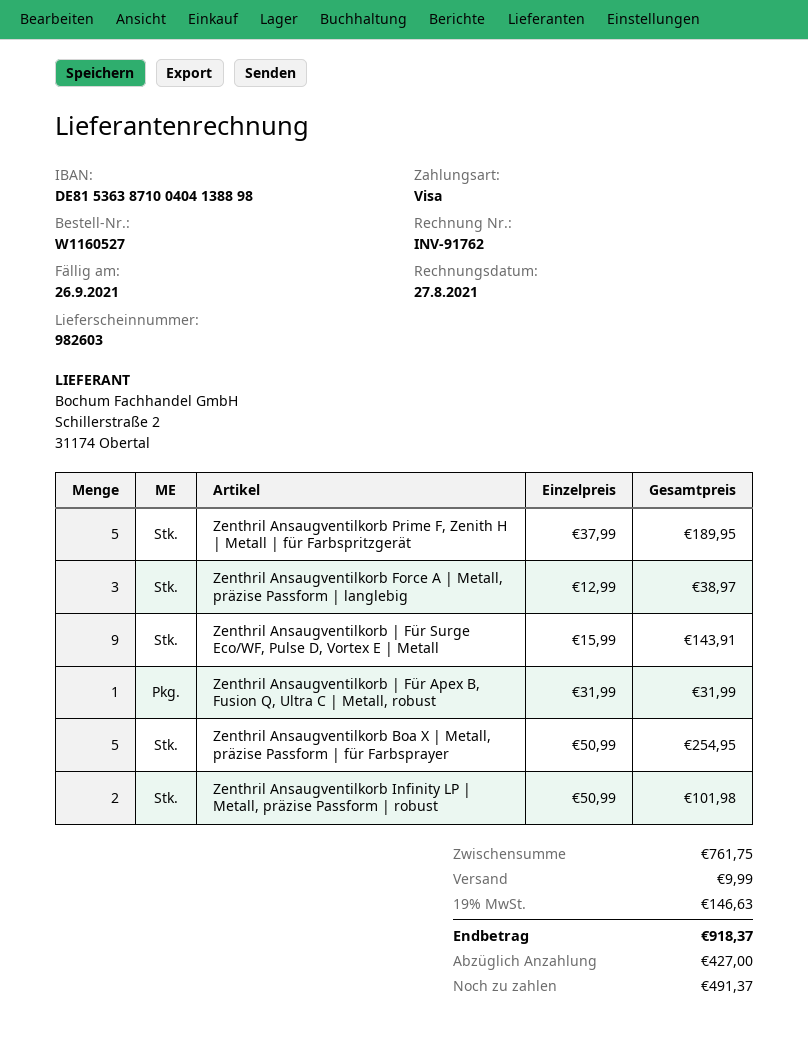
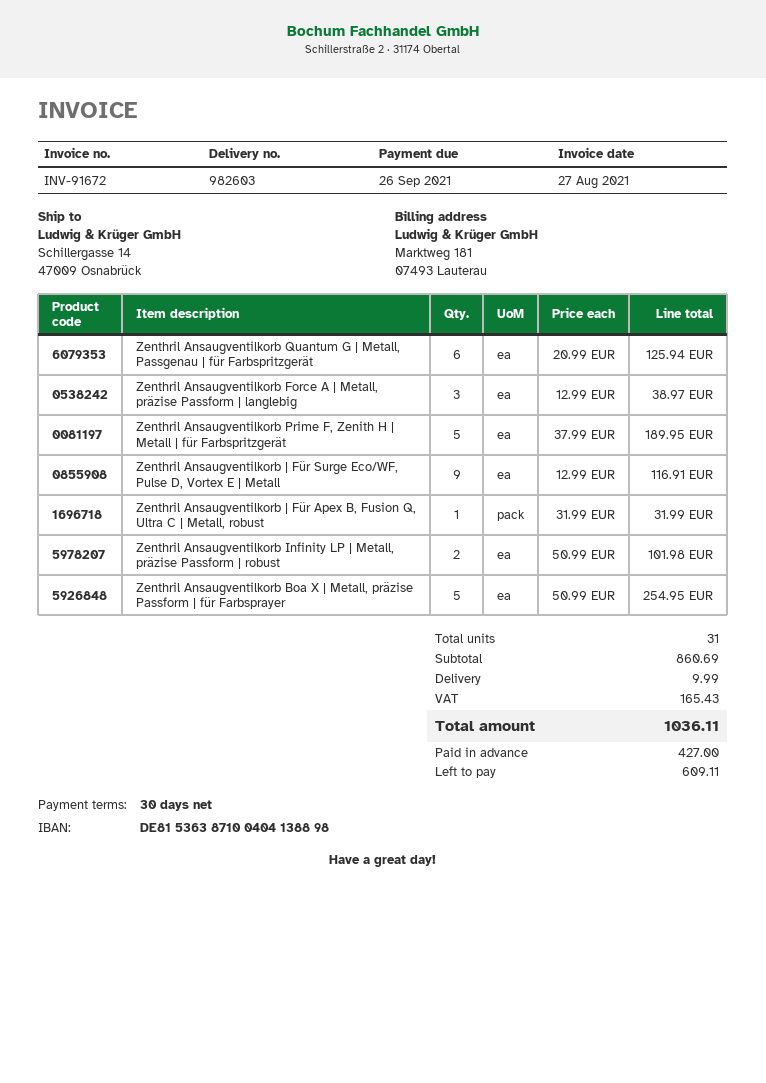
invoice number: INV-91762 -> INV-91672
Zenthril Ansaugventilkorb | Für Surge Eco/WF, Pulse D, Vortex E | Metall: 9 x 15.99 = 143.91 -> 9 x 12.99 = 116.91
Zenthril Ansaugventilkorb Quantum G | Metall, Passgenau | für Farbspritzgerät: none -> 6 x 20.99 = 125.94
subtotal: 761.75 -> 860.69
tax: 146.63 -> 165.43
total: 918.37 -> 1036.11
balance: 491.37 -> 609.11

